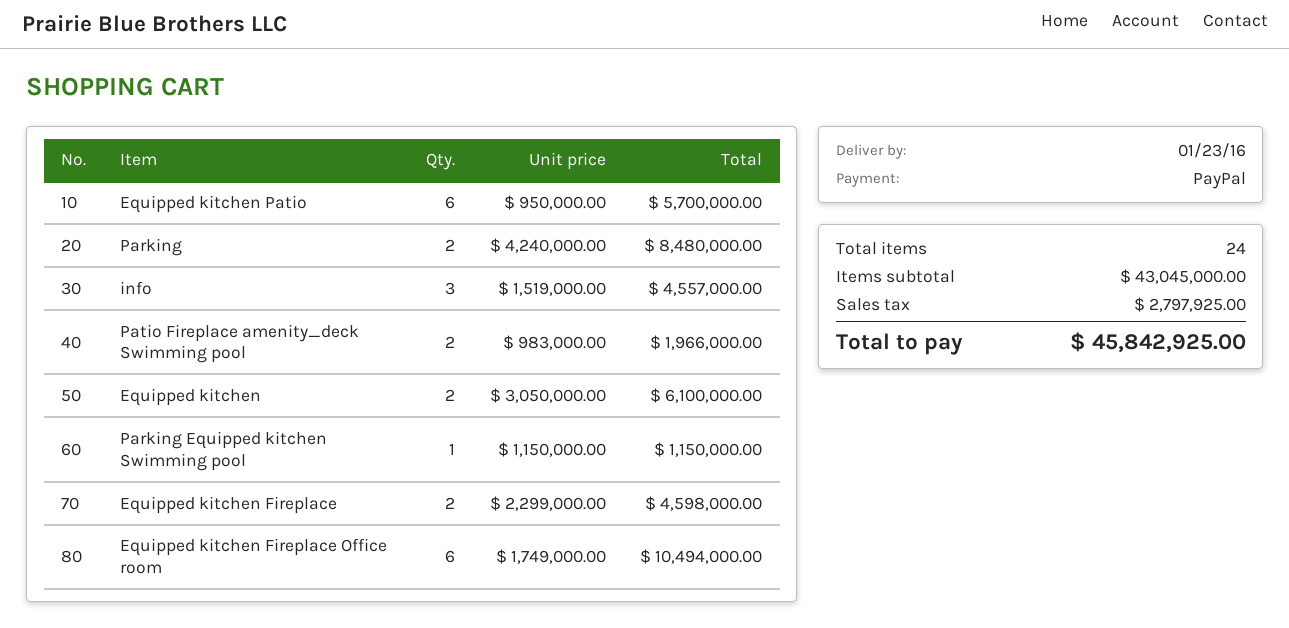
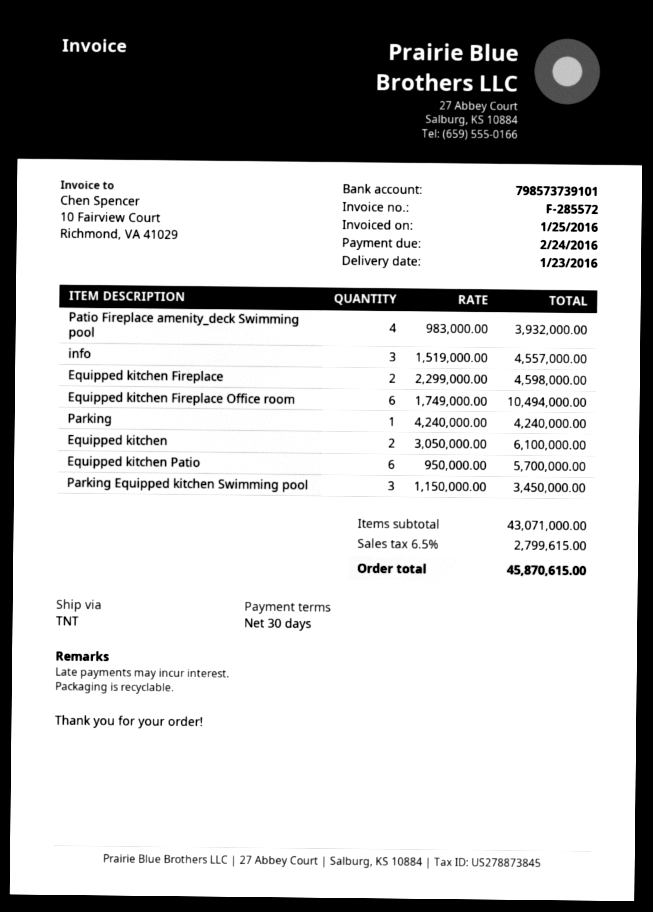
Parking: 2 x 4240000.00 = 8480000.00 -> 1 x 4240000.00 = 4240000.00
Patio Fireplace amenity_deck Swimming pool: 2 x 983000.00 = 1966000.00 -> 4 x 983000.00 = 3932000.00
Parking Equipped kitchen Swimming pool: 1 x 1150000.00 = 1150000.00 -> 3 x 1150000.00 = 3450000.00
subtotal: 43045000.00 -> 43071000.00
tax: 2797925.00 -> 2799615.00
total: 45842925.00 -> 45870615.00

